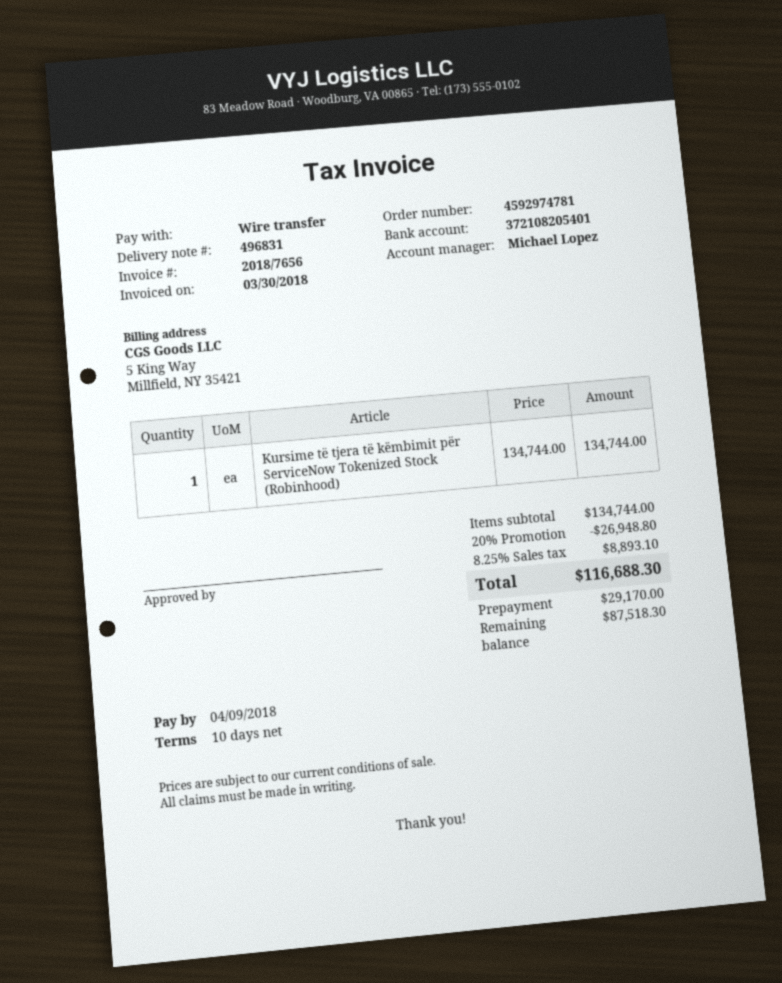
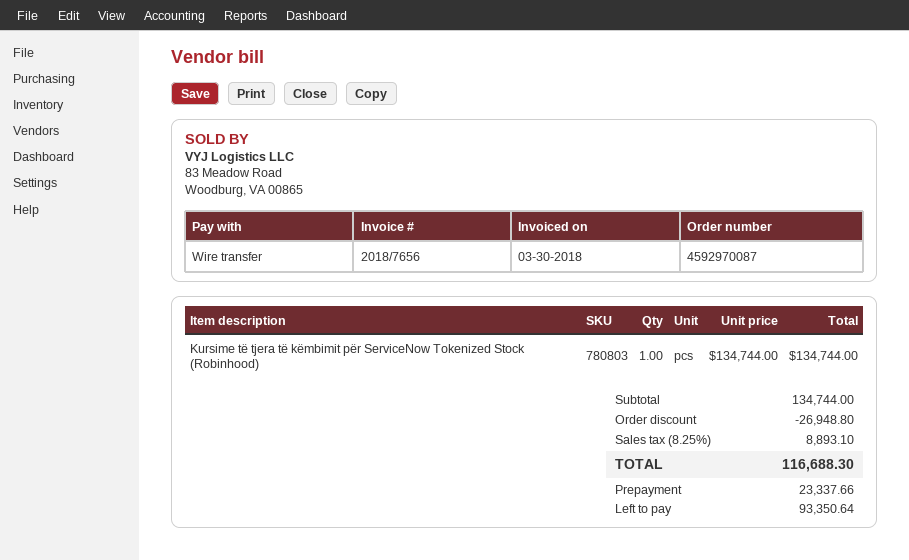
order number: 4592974781 -> 4592970087
deposit: 29170.00 -> 23337.66
balance: 87518.30 -> 93350.64

